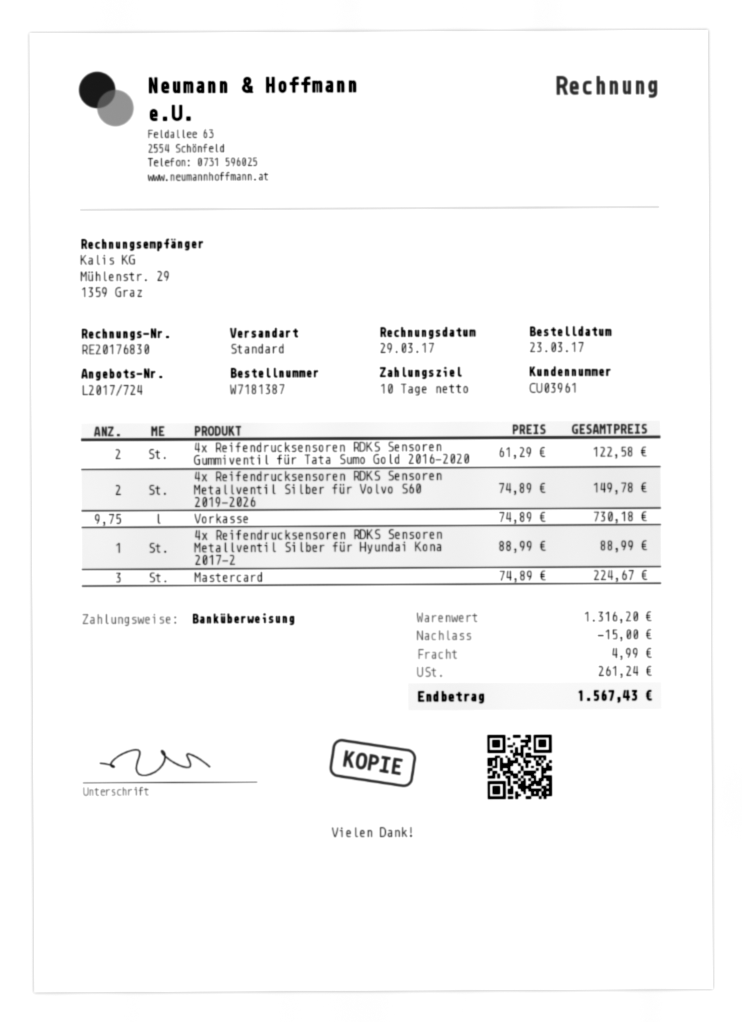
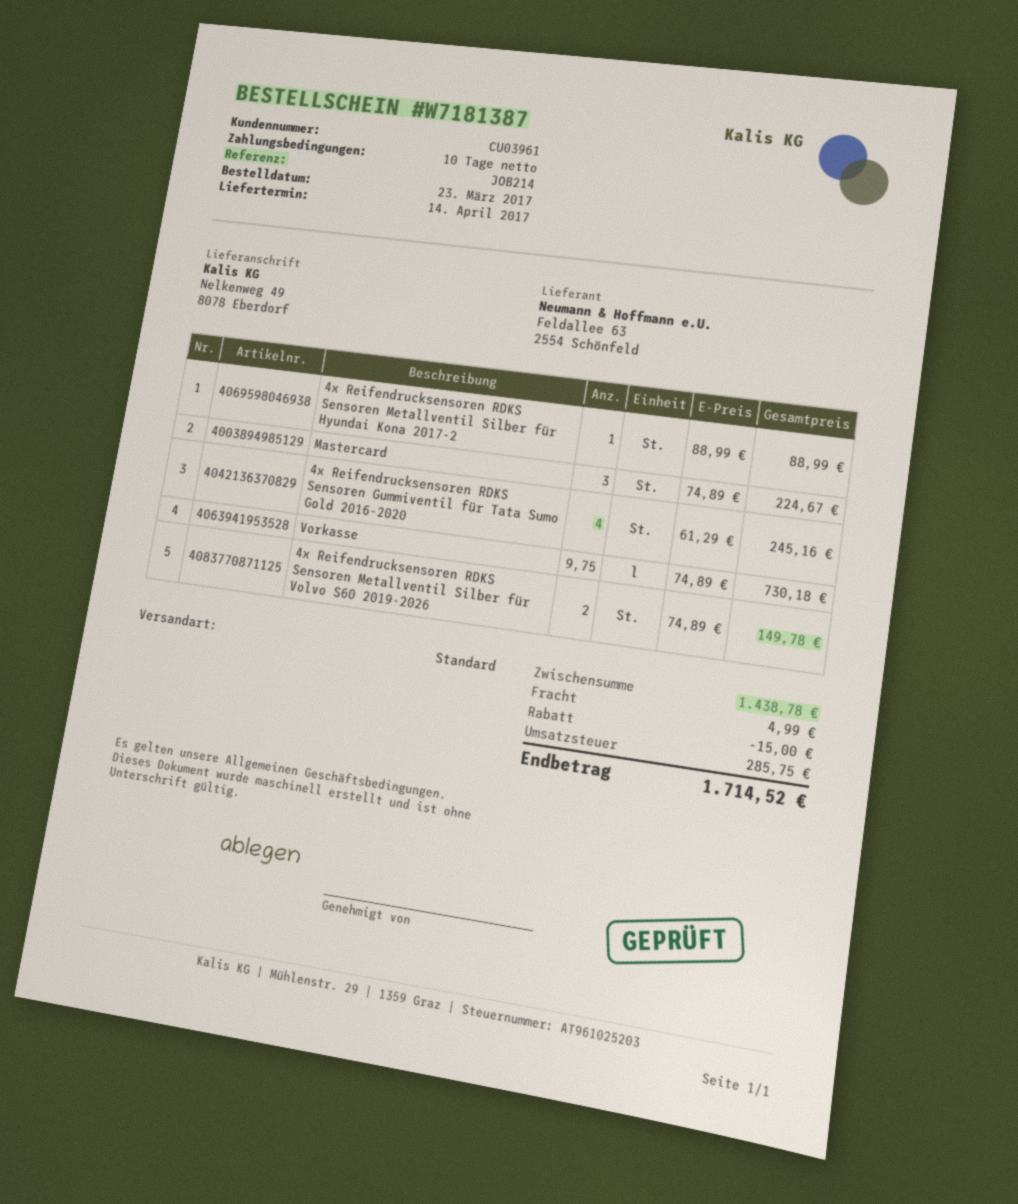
4x Reifendrucksensoren RDKS Sensoren Gummiventil für Tata Sumo Gold 2016-2020: 2 x 61.29 = 122.58 -> 4 x 61.29 = 245.16
subtotal: 1316.20 -> 1438.78
tax: 261.24 -> 285.75
total: 1567.43 -> 1714.52

